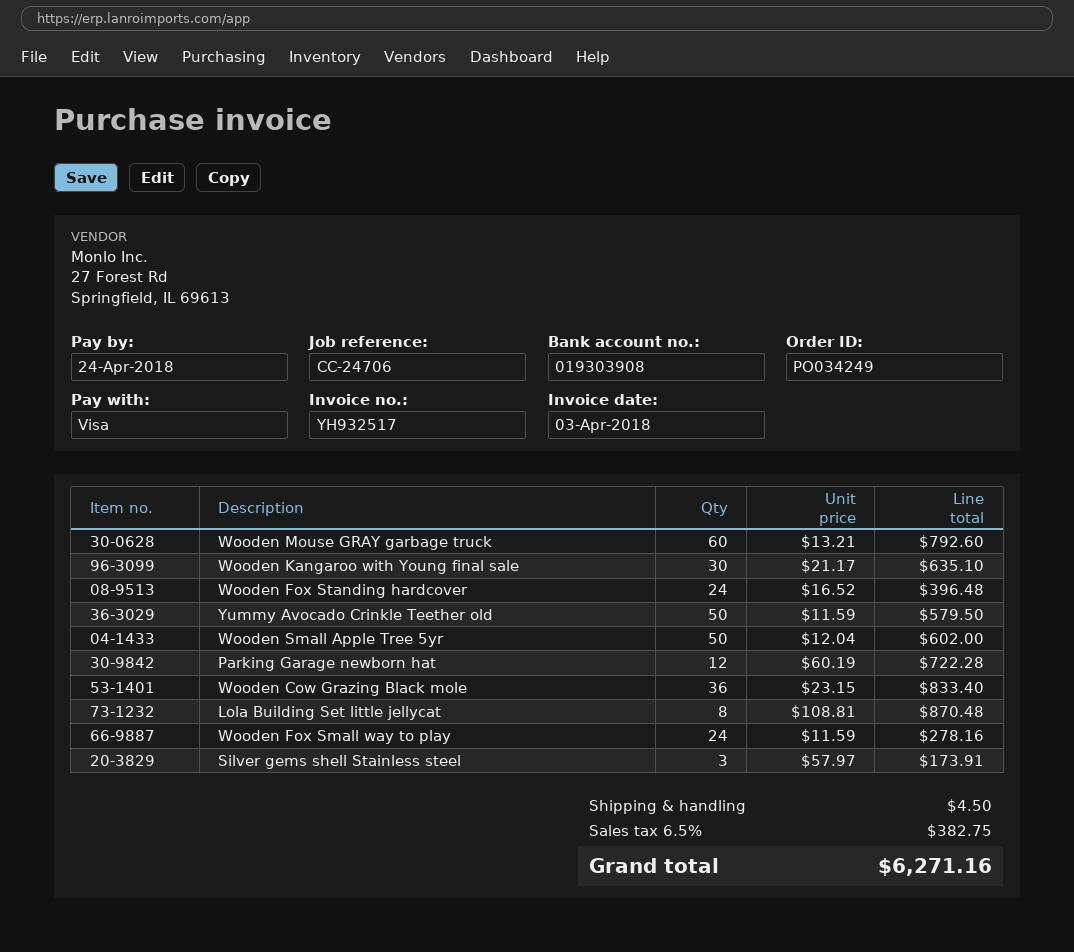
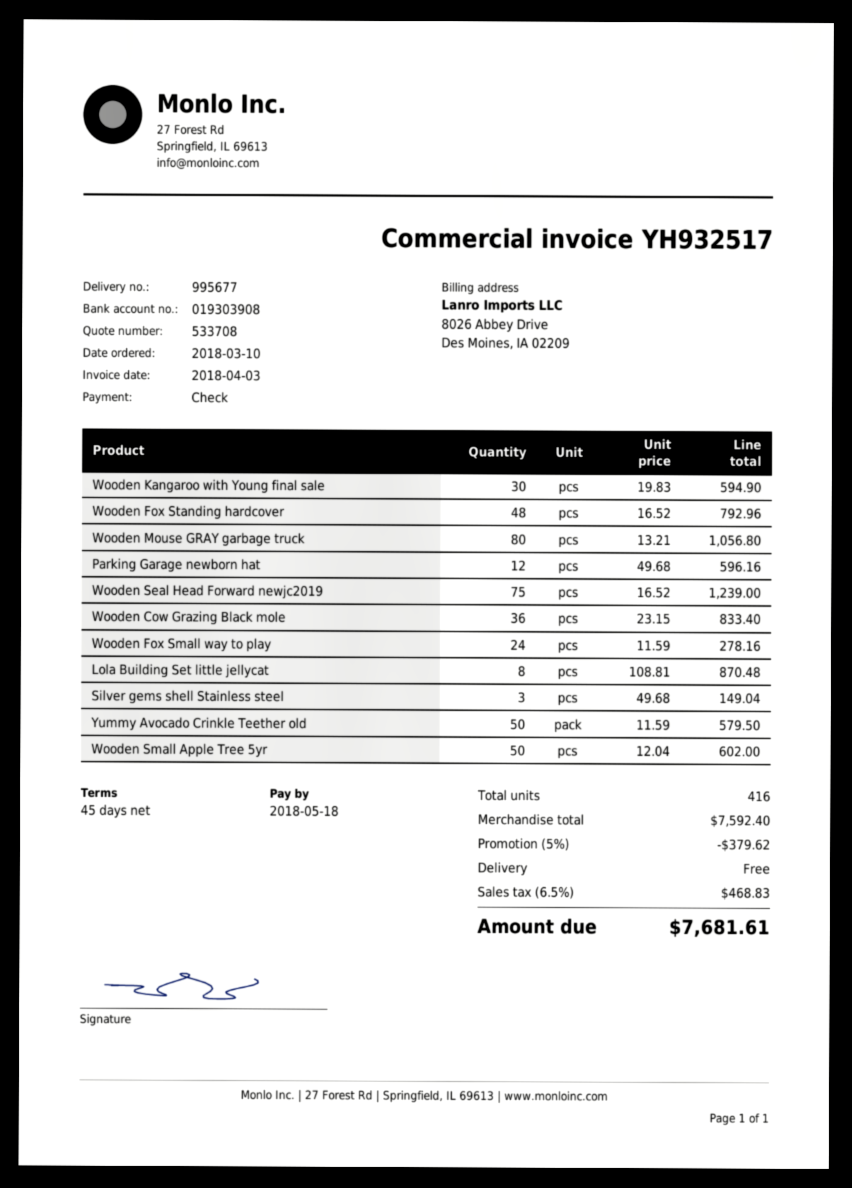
due date: 2018-04-24 -> 2018-05-18
payment method: Visa -> cheque
Wooden Mouse GRAY garbage truck: 60 x 13.21 = 792.60 -> 80 x 13.21 = 1056.80
Wooden Kangaroo with Young final sale: 30 x 21.17 = 635.10 -> 30 x 19.83 = 594.90
Wooden Fox Standing hardcover: 24 x 16.52 = 396.48 -> 48 x 16.52 = 792.96
Parking Garage newborn hat: 12 x 60.19 = 722.28 -> 12 x 49.68 = 596.16
Silver gems shell Stainless steel: 3 x 57.97 = 173.91 -> 3 x 49.68 = 149.04
Wooden Seal Head Forward newjc2019: none -> 75 x 16.52 = 1239.00
discount: none -> 5% = 379.62
shipping: 4.50 -> 0.00
tax: 6.5% = 382.75 -> 6.5% = 468.83
total: 6271.16 -> 7681.61

